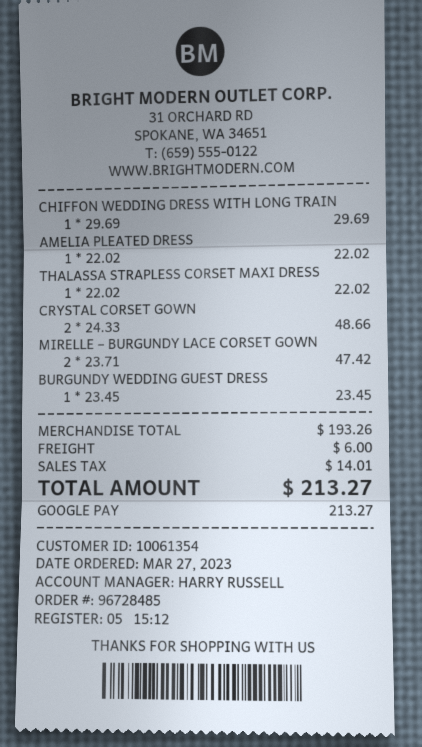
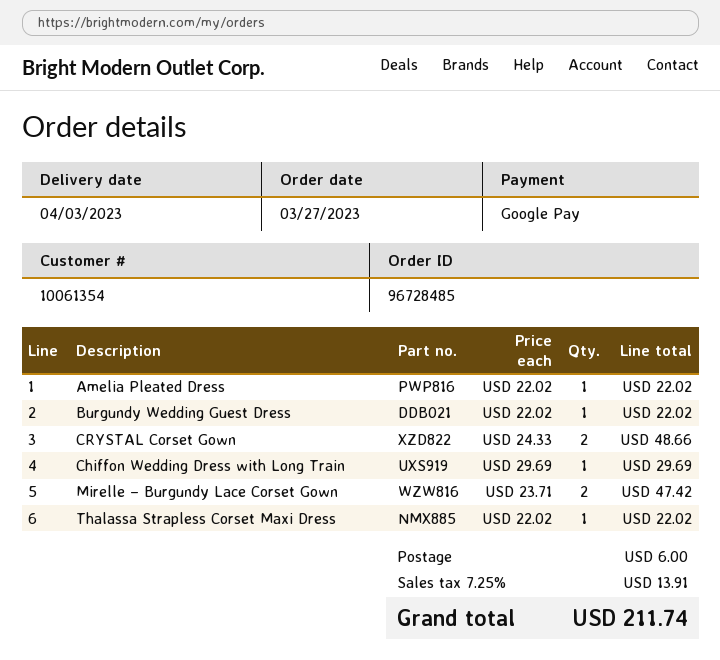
BURGUNDY WEDDING GUEST DRESS: 1 x 23.45 = 23.45 -> 1 x 22.02 = 22.02
tax: 14.01 -> 13.91
total: 213.27 -> 211.74

